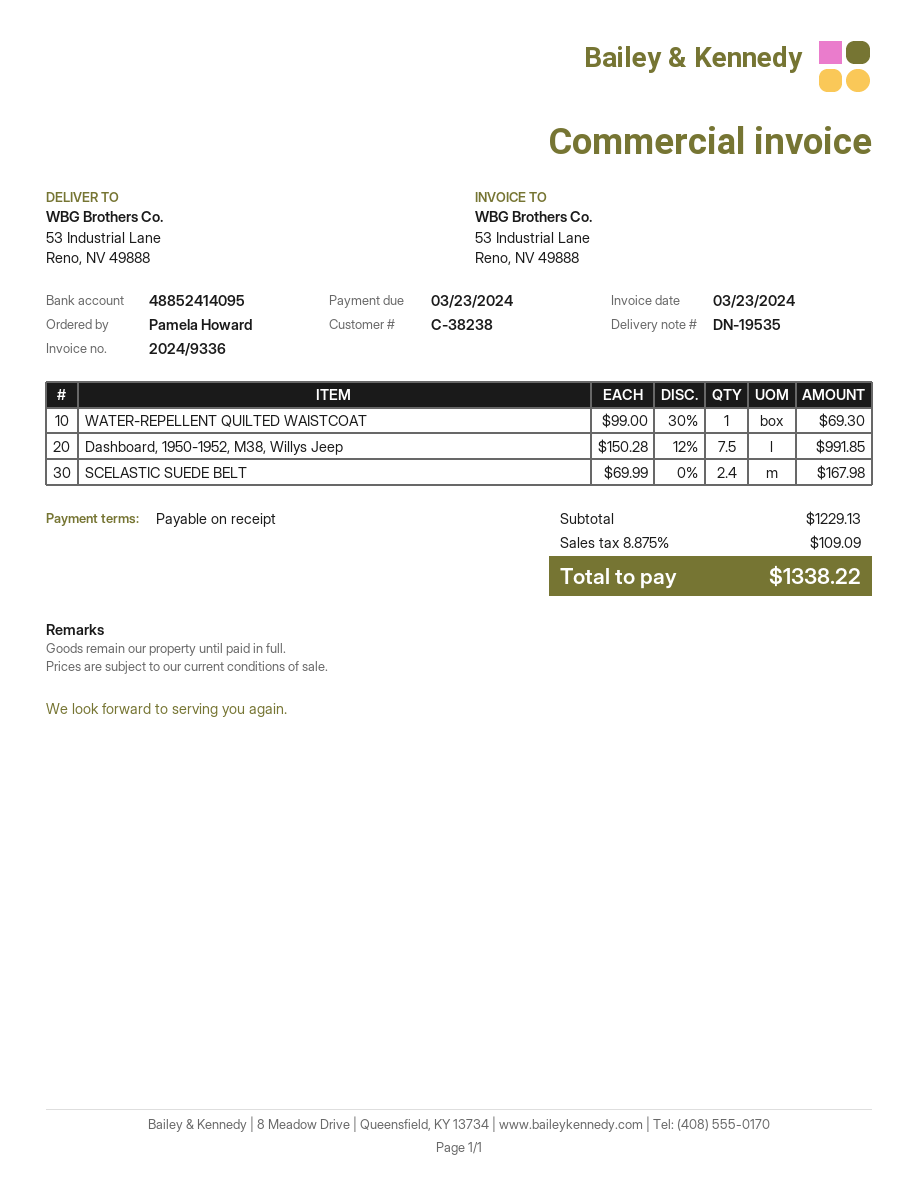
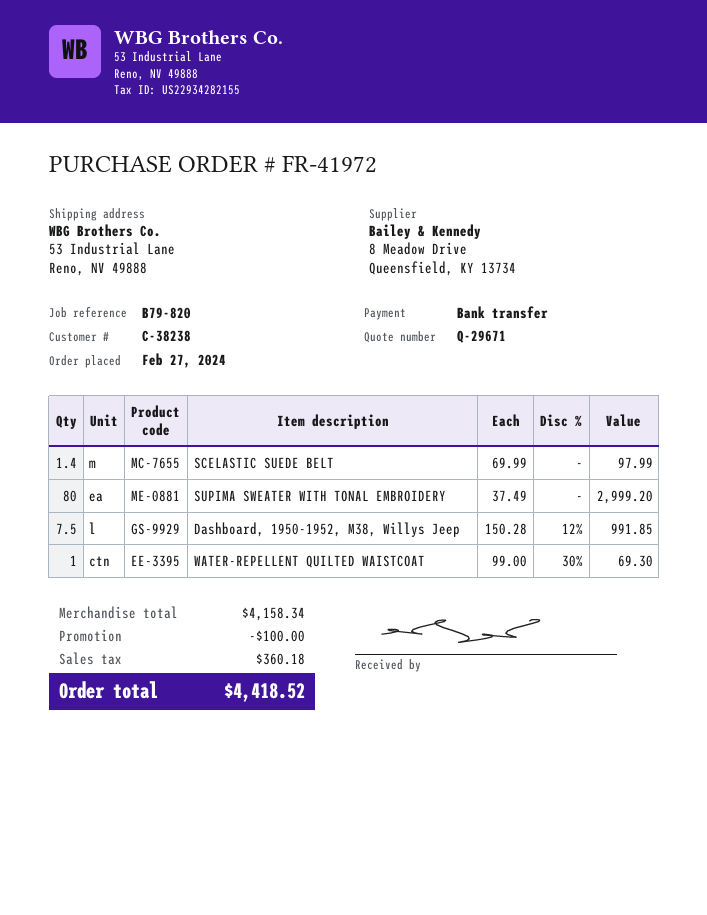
SCELASTIC SUEDE BELT: 2.4 x 69.99 = 167.98 -> 1.4 x 69.99 = 97.99
SUPIMA SWEATER WITH TONAL EMBROIDERY: none -> 80 x 37.49 = 2999.20
subtotal: 1229.13 -> 4158.34
discount: none -> 100.00
tax: 109.09 -> 360.18
total: 1338.22 -> 4418.52

